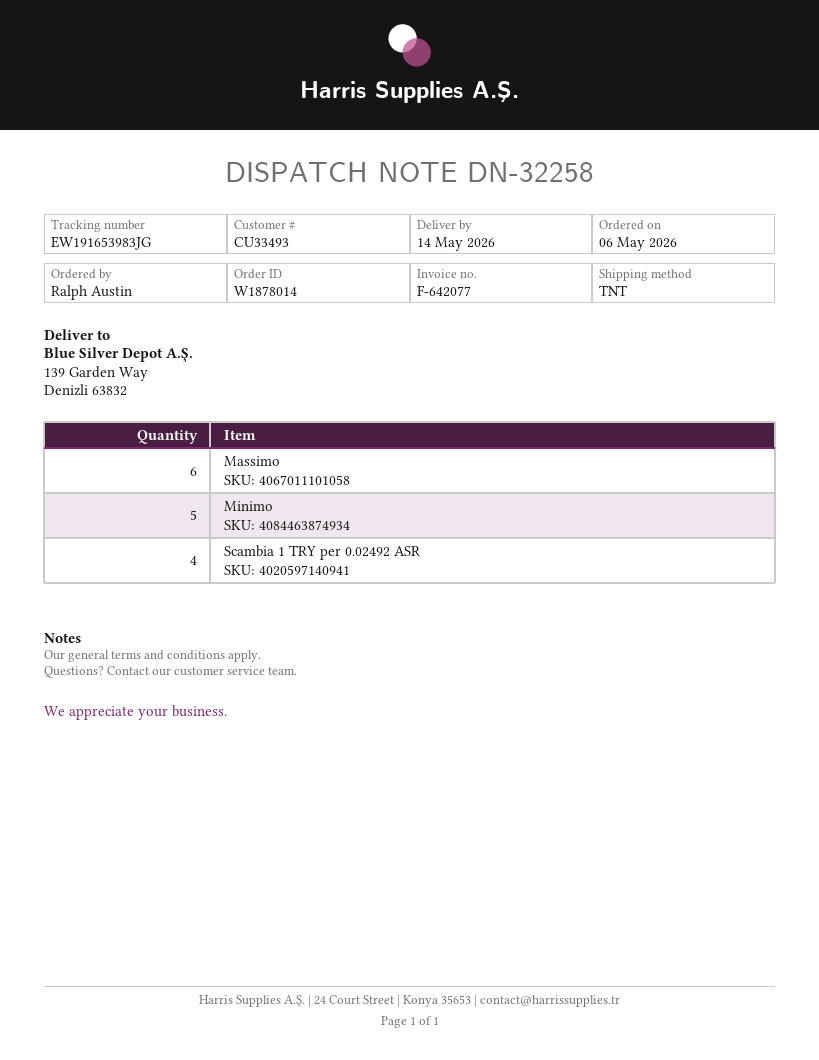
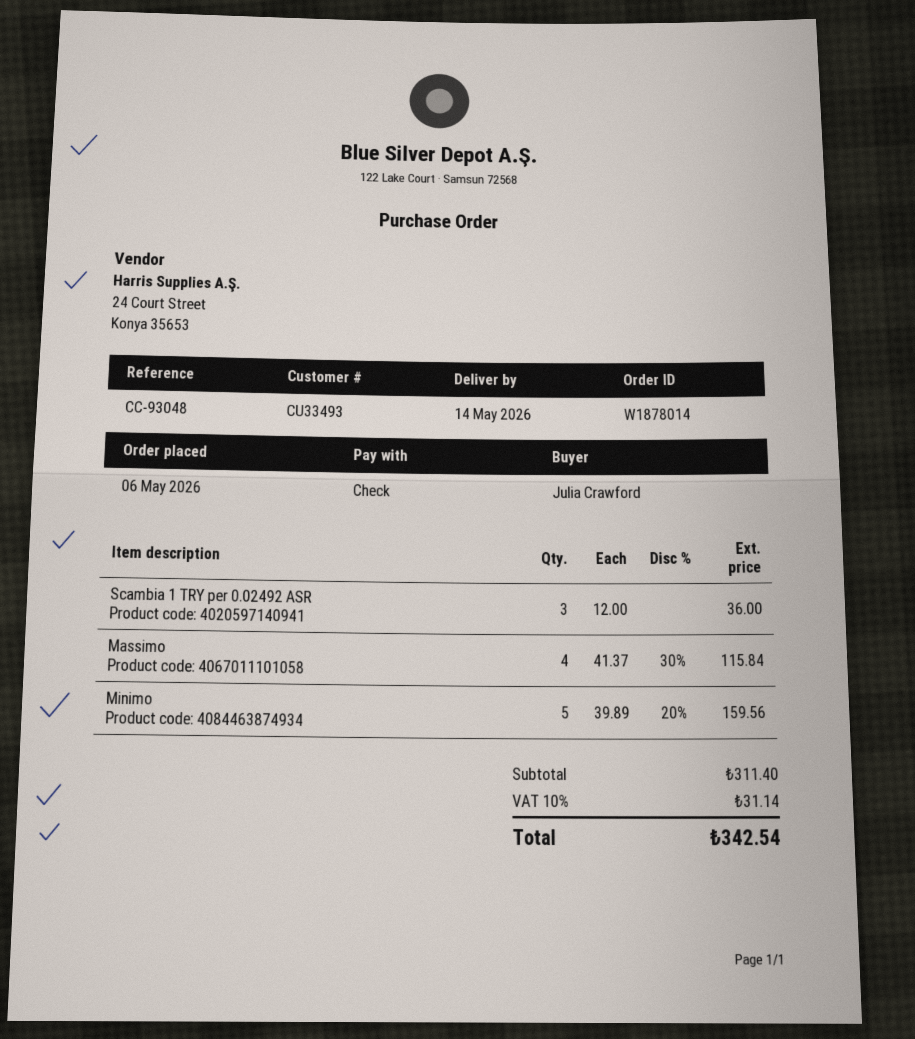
ordered by: Ralph Austin -> Julia Crawford
Massimo: 6 -> 4
Scambia 1 TRY per 0.02492 ASR: 4 -> 3

